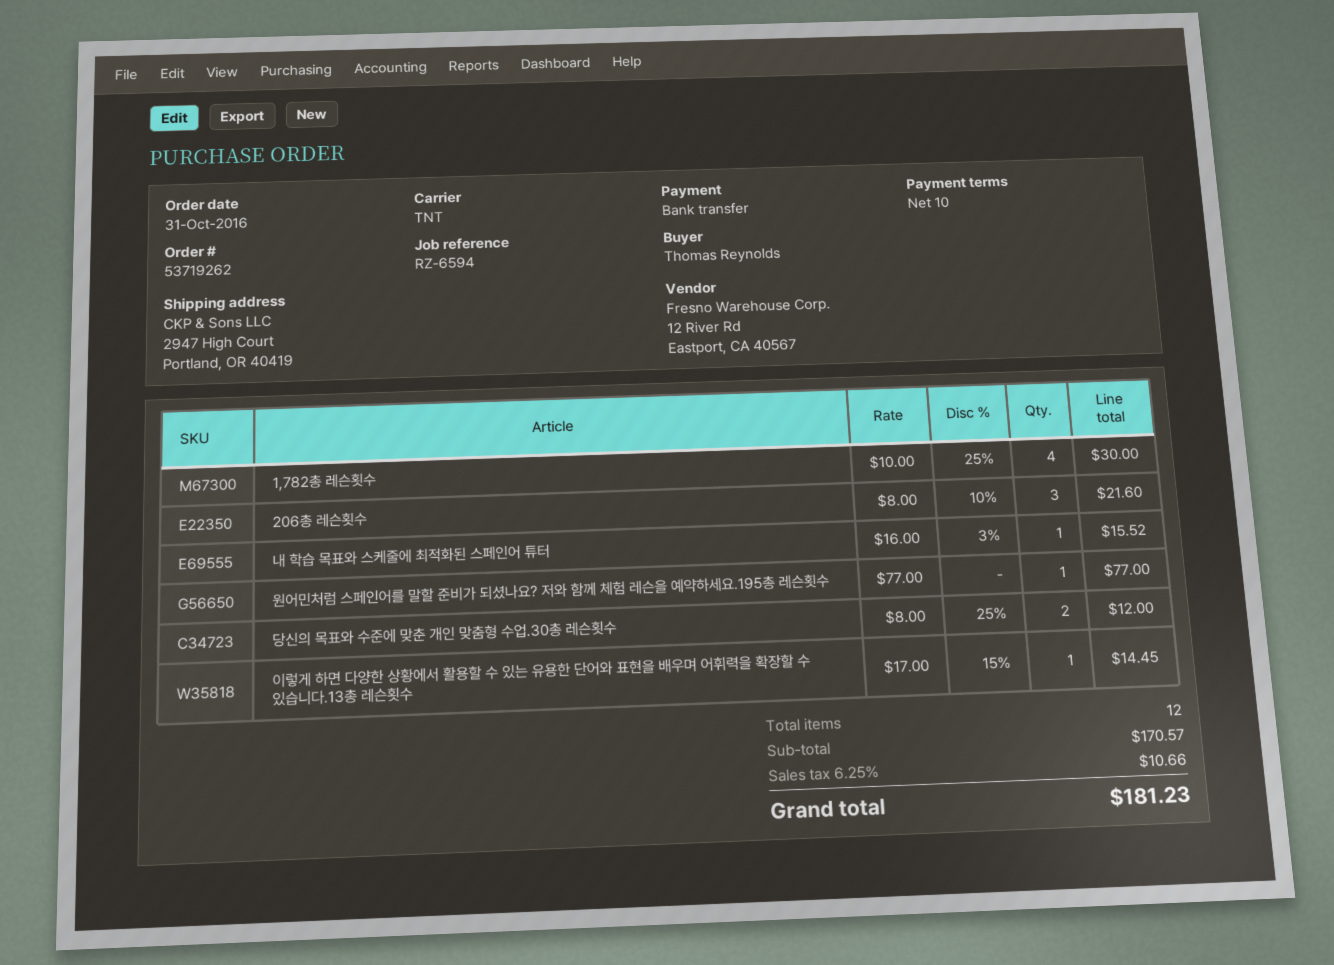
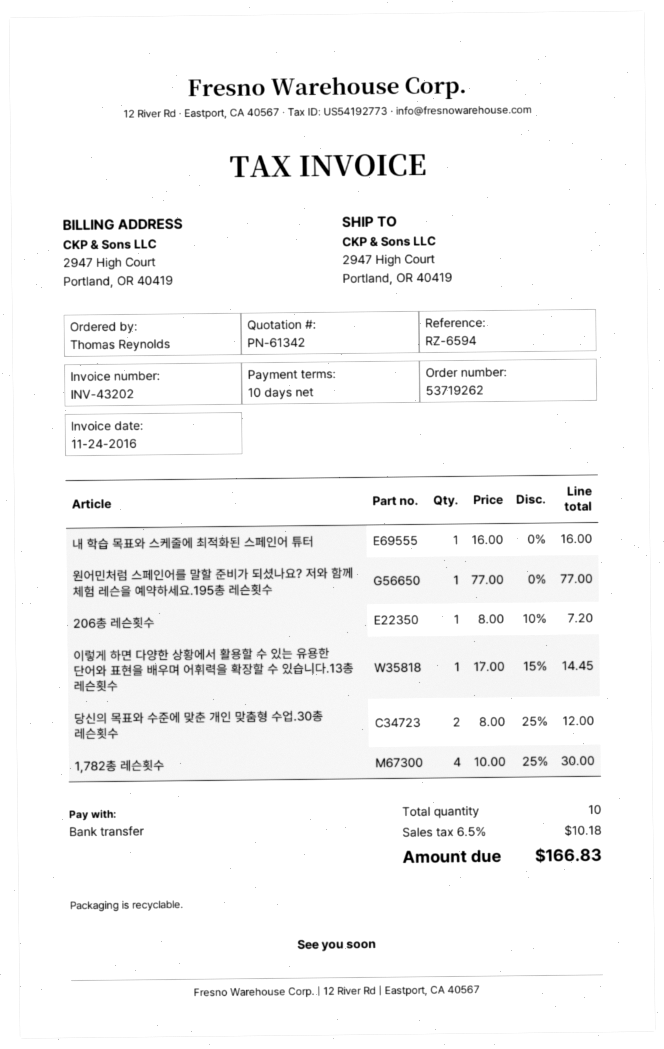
206총 레슨횟수: 3 x 8.00 - 10% = 21.60 -> 1 x 8.00 - 10% = 7.20
내 학습 목표와 스케줄에 최적화된 스페인어 튜터: 1 x 16.00 - 3% = 15.52 -> 1 x 16.00 = 16.00
total quantity: 12 -> 10
tax: 6.25% = 10.66 -> 6.5% = 10.18
total: 181.23 -> 166.83

